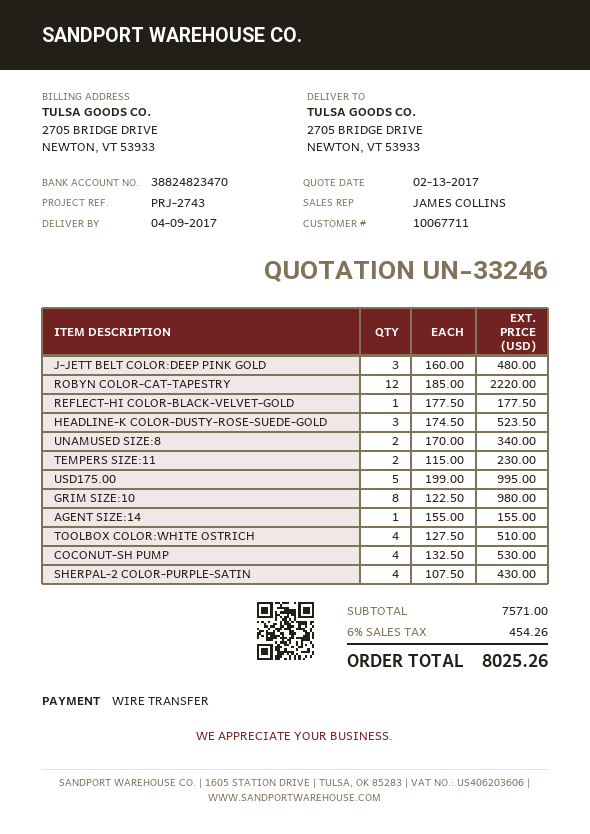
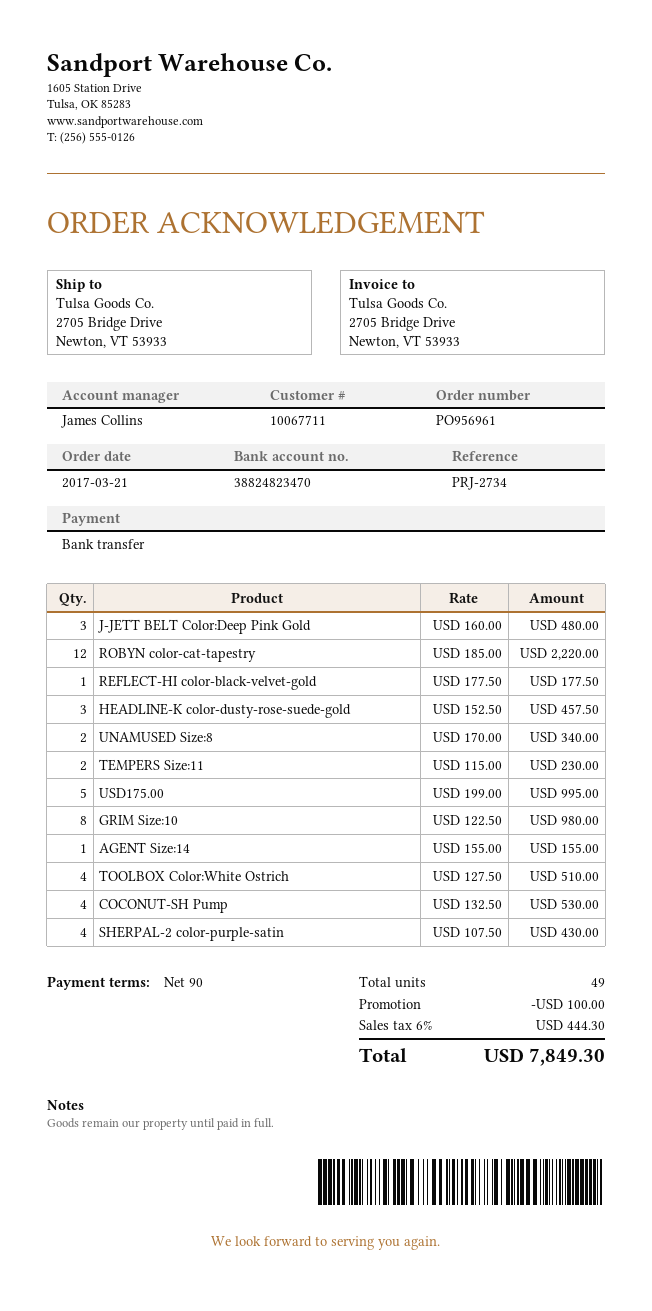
reference: PRJ-2743 -> PRJ-2734
HEADLINE-K COLOR-DUSTY-ROSE-SUEDE-GOLD: 3 x 174.50 = 523.50 -> 3 x 152.50 = 457.50
discount: none -> 100.00
tax: 6% = 454.26 -> 6% = 444.30
total: 8025.26 -> 7849.30

